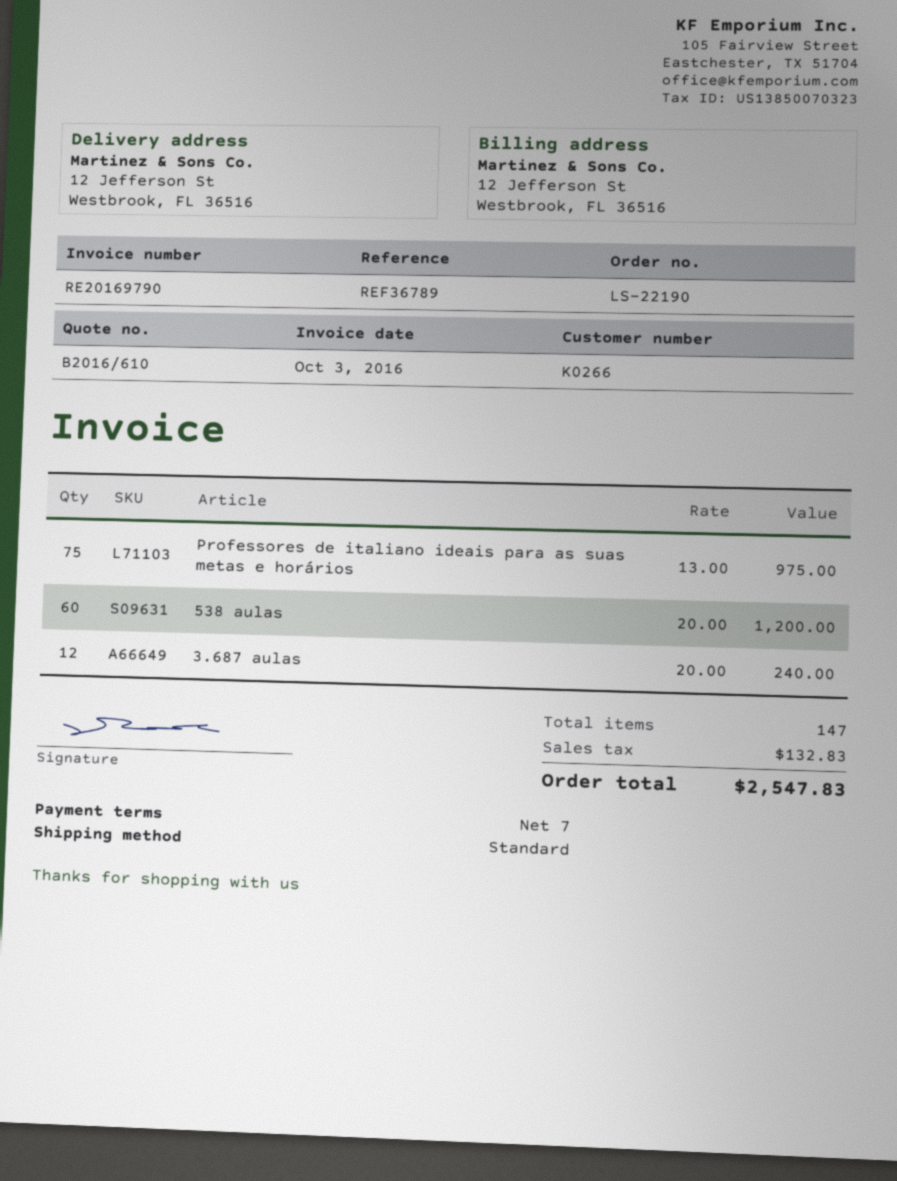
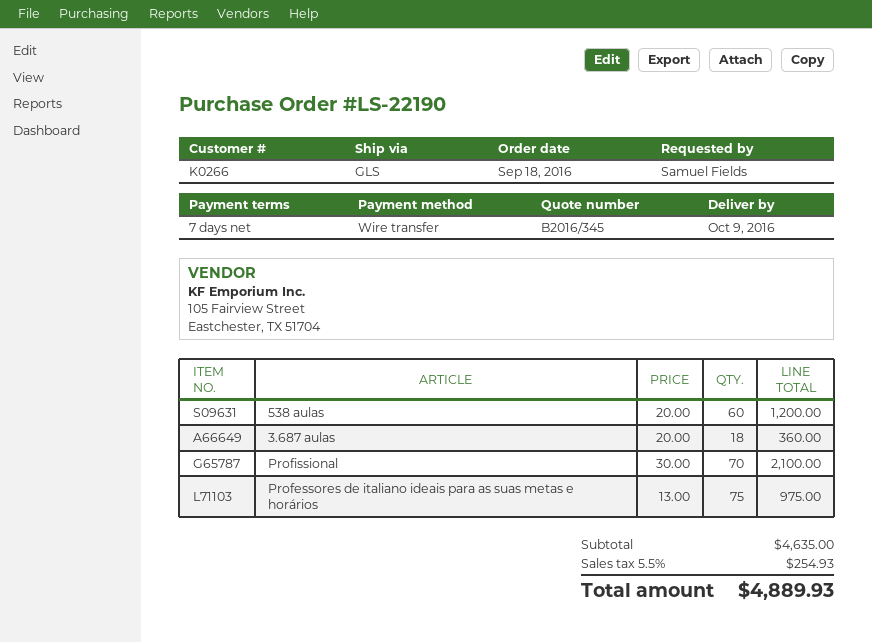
quote number: B2016/610 -> B2016/345
shipping method: standard -> GLS
3.687 aulas: 12 x 20.00 = 240.00 -> 18 x 20.00 = 360.00
Profissional: none -> 70 x 30.00 = 2100.00
tax: 132.83 -> 254.93
total: 2547.83 -> 4889.93

